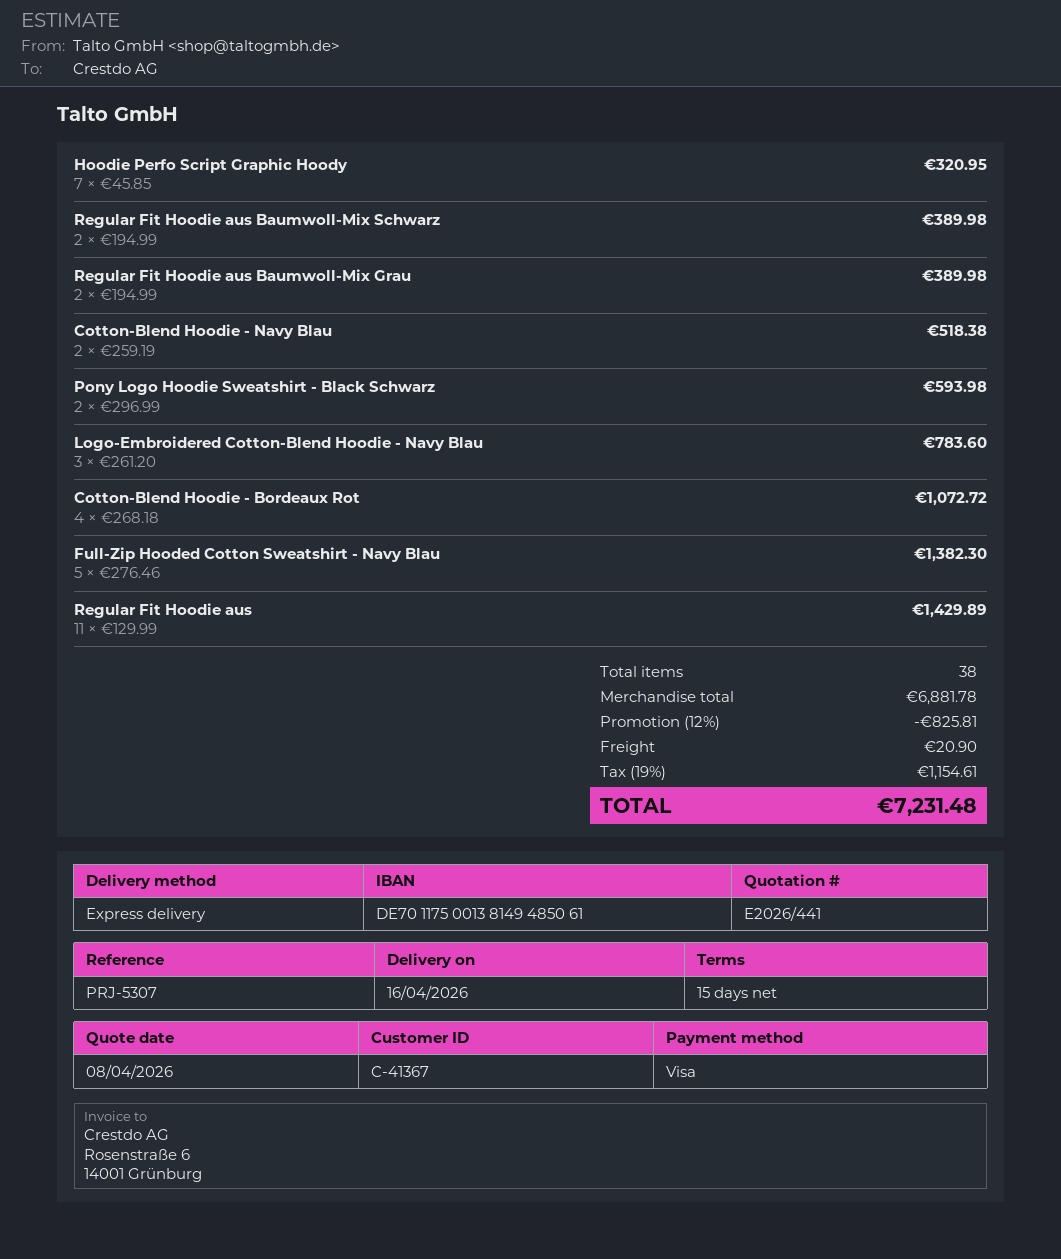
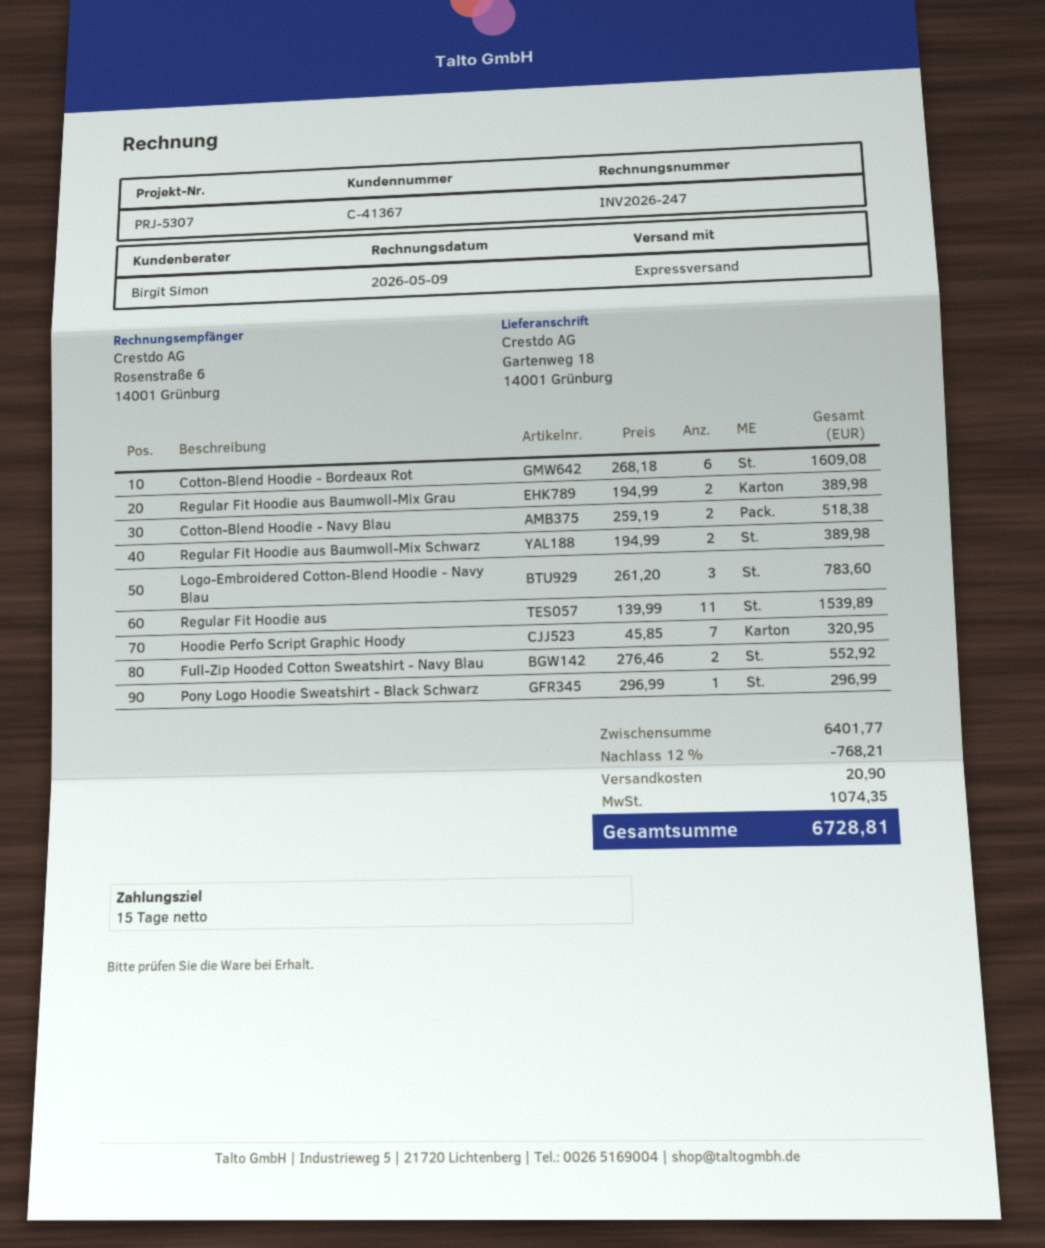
Pony Logo Hoodie Sweatshirt - Black Schwarz: 2 x 296.99 = 593.98 -> 1 x 296.99 = 296.99
Cotton-Blend Hoodie - Bordeaux Rot: 4 x 268.18 = 1072.72 -> 6 x 268.18 = 1609.08
Full-Zip Hooded Cotton Sweatshirt - Navy Blau: 5 x 276.46 = 1382.30 -> 2 x 276.46 = 552.92
Regular Fit Hoodie aus: 11 x 129.99 = 1429.89 -> 11 x 139.99 = 1539.89
subtotal: 6881.78 -> 6401.77
discount: 12% = 825.81 -> 12% = 768.21
tax: 1154.61 -> 1074.35
total: 7231.48 -> 6728.81

